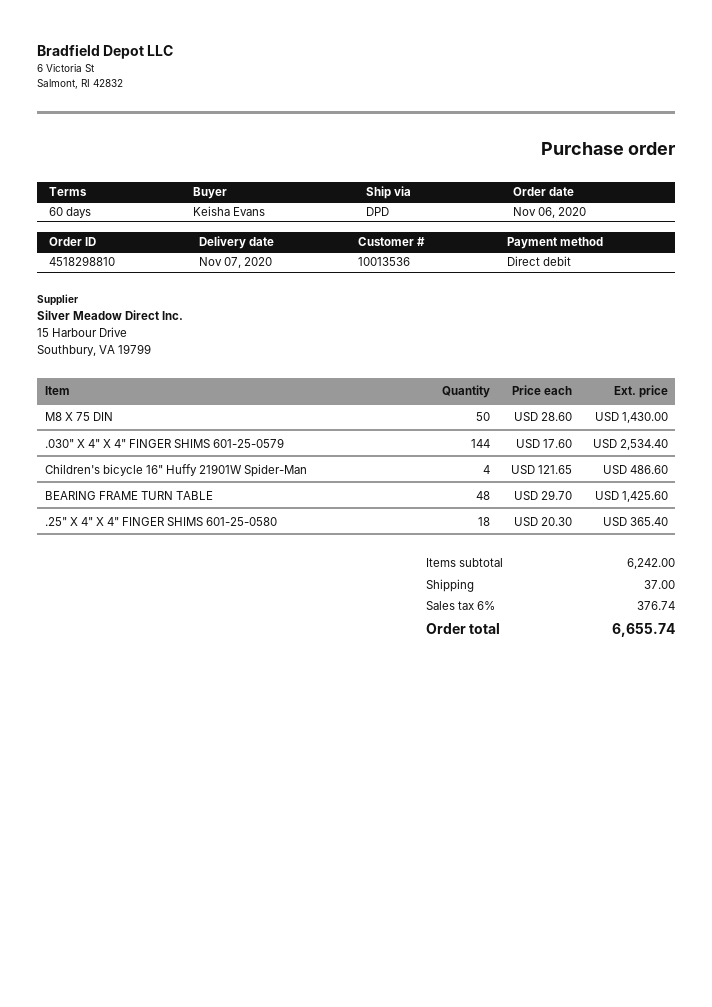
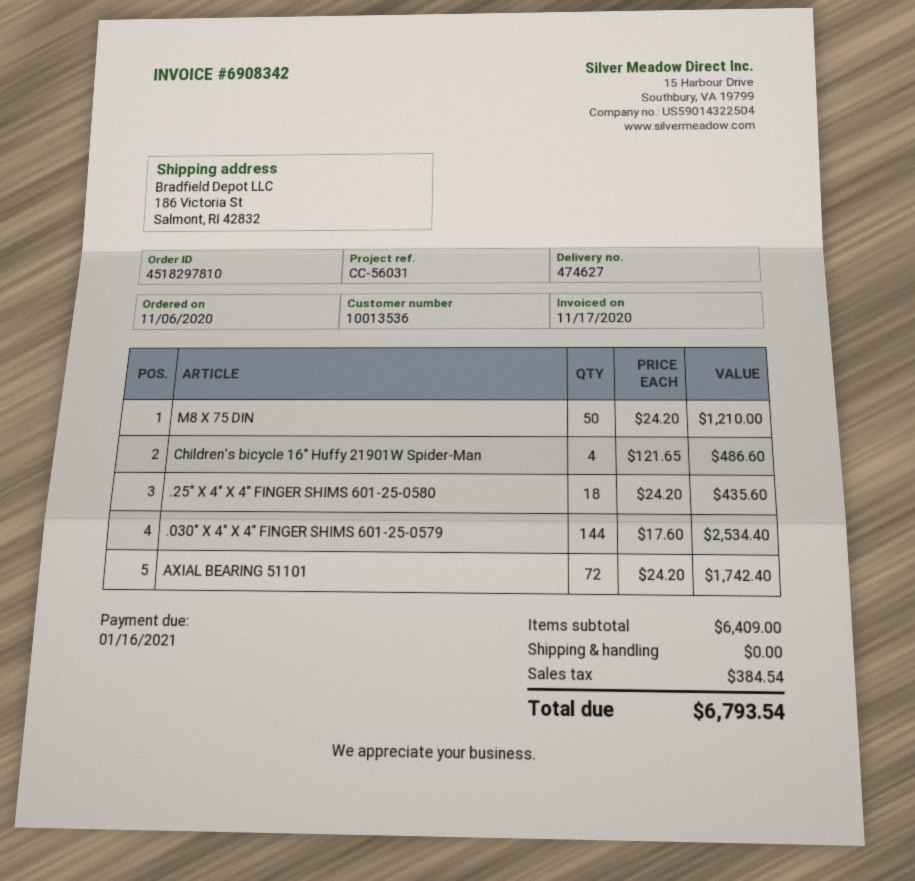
order number: 4518298810 -> 4518297810
M8 X 75 DIN: 50 x 28.60 = 1430.00 -> 50 x 24.20 = 1210.00
BEARING FRAME TURN TABLE: 48 x 29.70 = 1425.60 -> none
.25" X 4" X 4" FINGER SHIMS 601-25-0580: 18 x 20.30 = 365.40 -> 18 x 24.20 = 435.60
AXIAL BEARING 51101: none -> 72 x 24.20 = 1742.40
subtotal: 6242.00 -> 6409.00
shipping: 37.00 -> 0.00
tax: 376.74 -> 384.54
total: 6655.74 -> 6793.54

